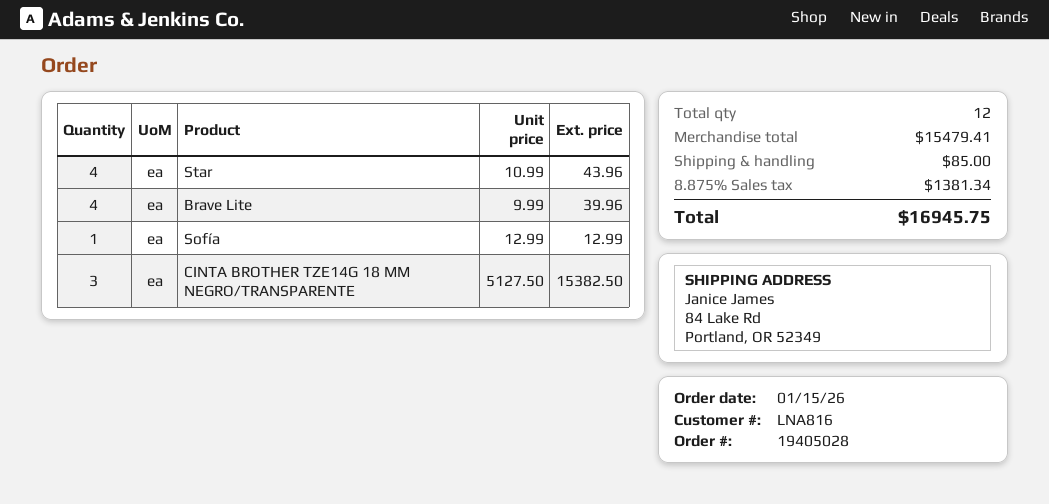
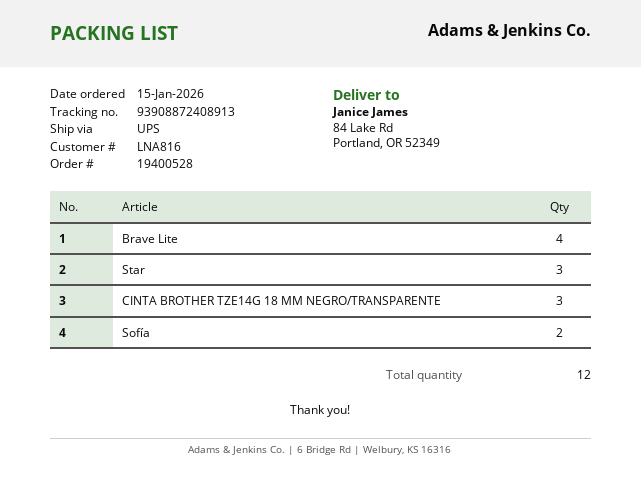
order number: 19405028 -> 19400528
Star: 4 -> 3
Sofía: 1 -> 2

